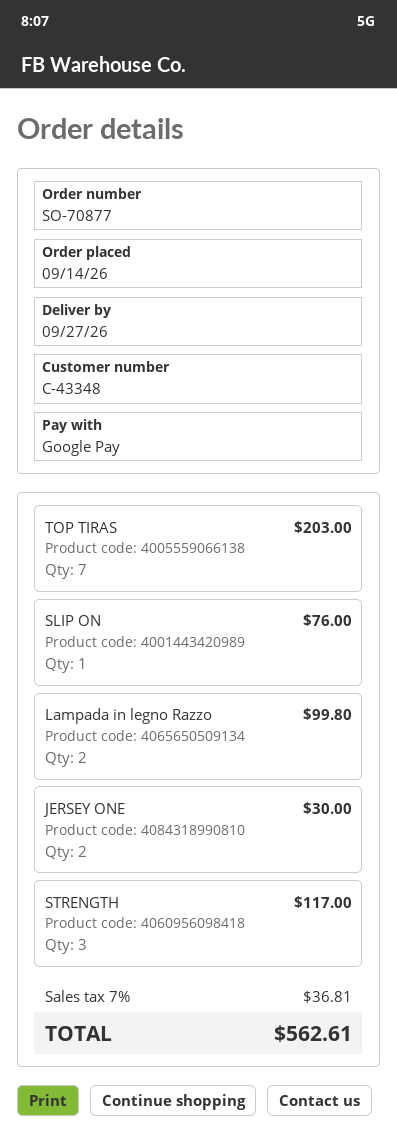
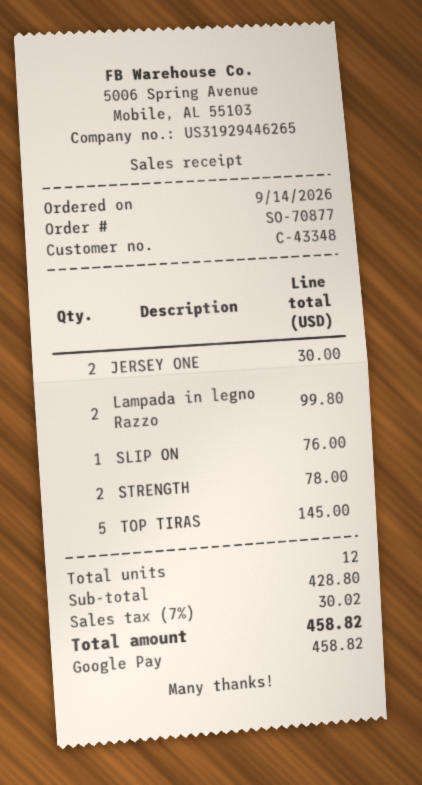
TOP TIRAS: 7 for 203.00 -> 5 for 145.00
STRENGTH: 3 for 117.00 -> 2 for 78.00
tax: 7% = 36.81 -> 7% = 30.02
total: 562.61 -> 458.82

